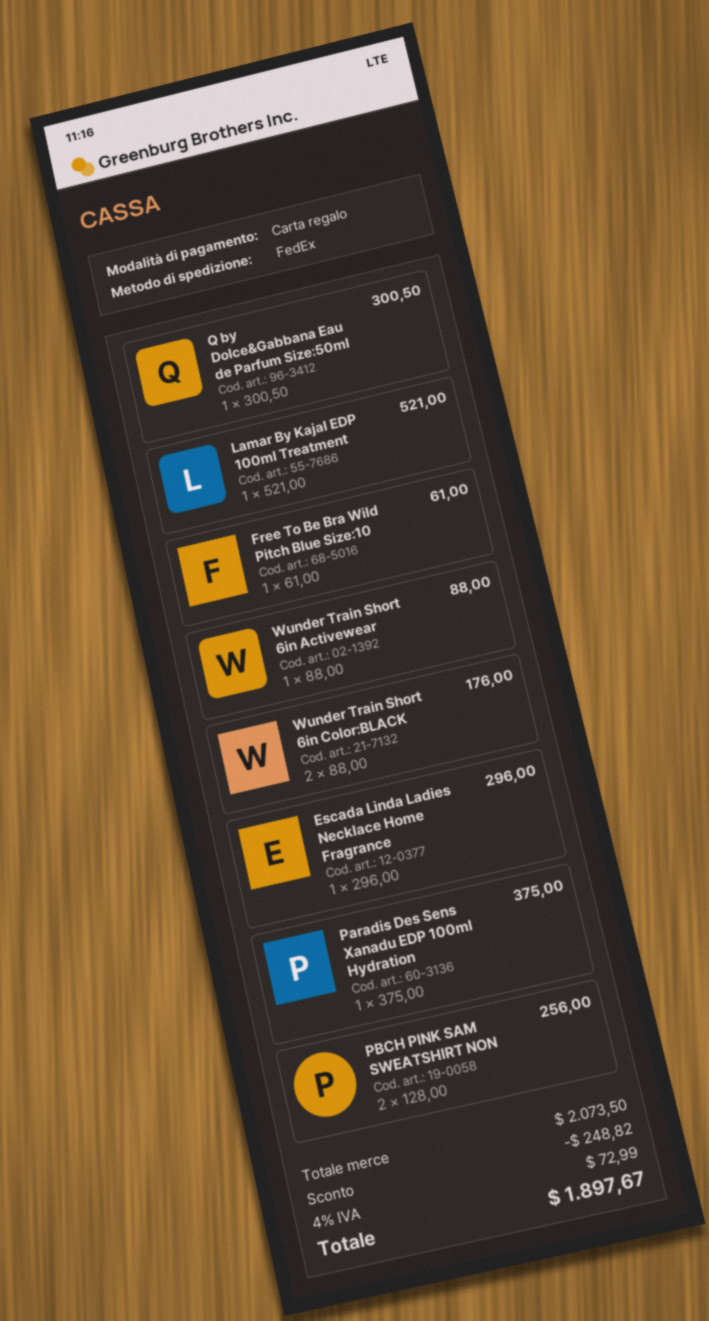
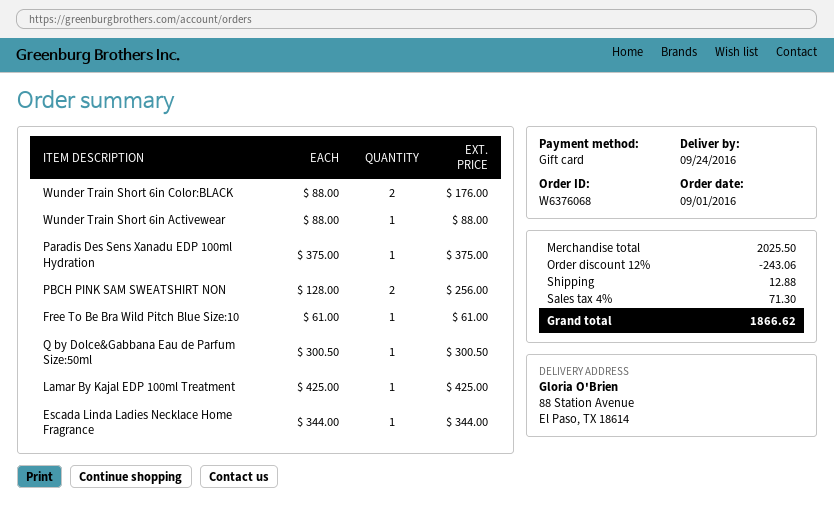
Lamar By Kajal EDP 100ml Treatment: 1 x 521.00 = 521.00 -> 1 x 425.00 = 425.00
Escada Linda Ladies Necklace Home Fragrance: 1 x 296.00 = 296.00 -> 1 x 344.00 = 344.00
subtotal: 2073.50 -> 2025.50
discount: 248.82 -> 243.06
shipping: none -> 12.88
tax: 4% = 72.99 -> 4% = 71.30
total: 1897.67 -> 1866.62

